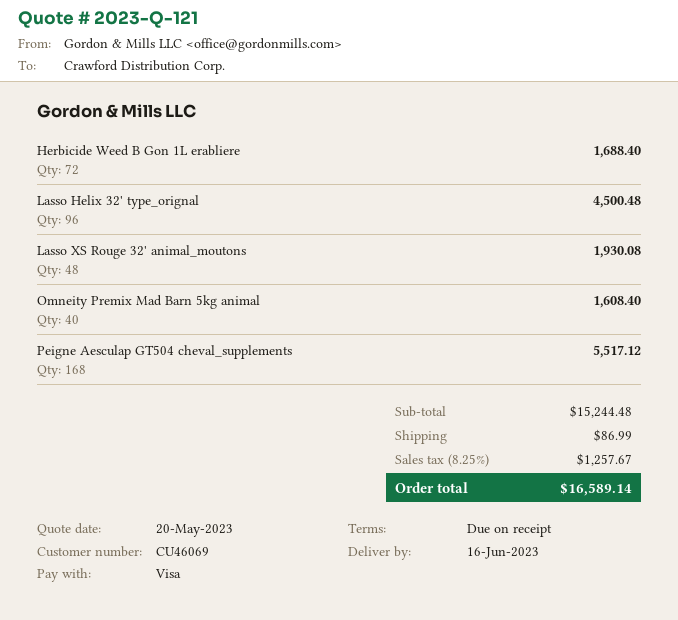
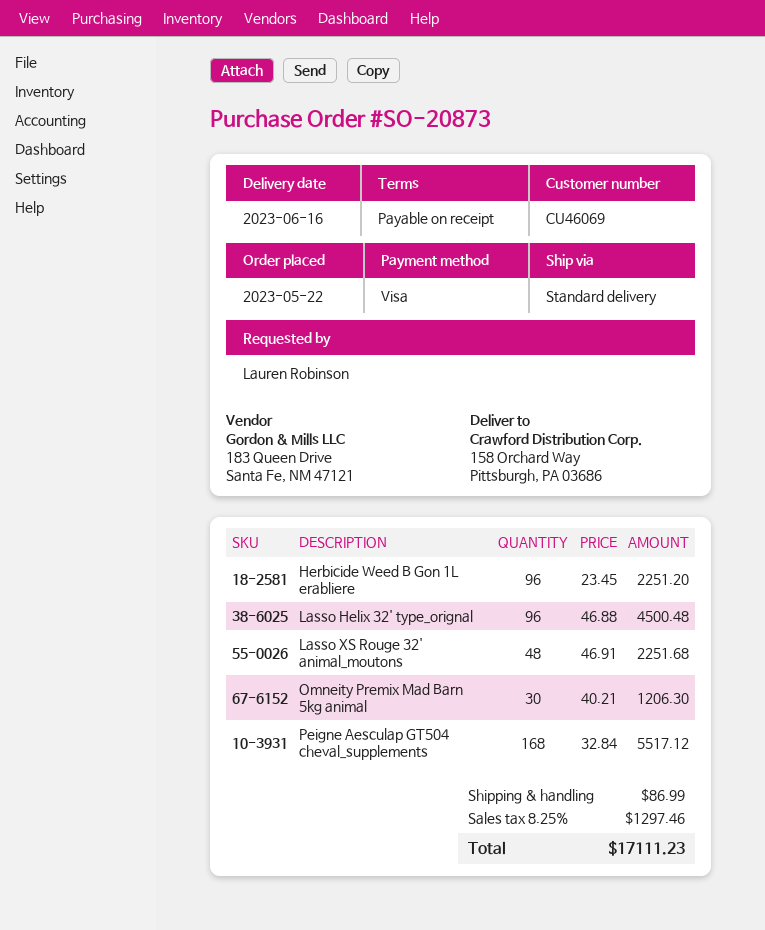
Herbicide Weed B Gon 1L erabliere: 72 for 1688.40 -> 96 for 2251.20
Lasso XS Rouge 32' animal_moutons: 48 for 1930.08 -> 48 for 2251.68
Omneity Premix Mad Barn 5kg animal: 40 for 1608.40 -> 30 for 1206.30
tax: 8.25% = 1257.67 -> 8.25% = 1297.46
total: 16589.14 -> 17111.23

